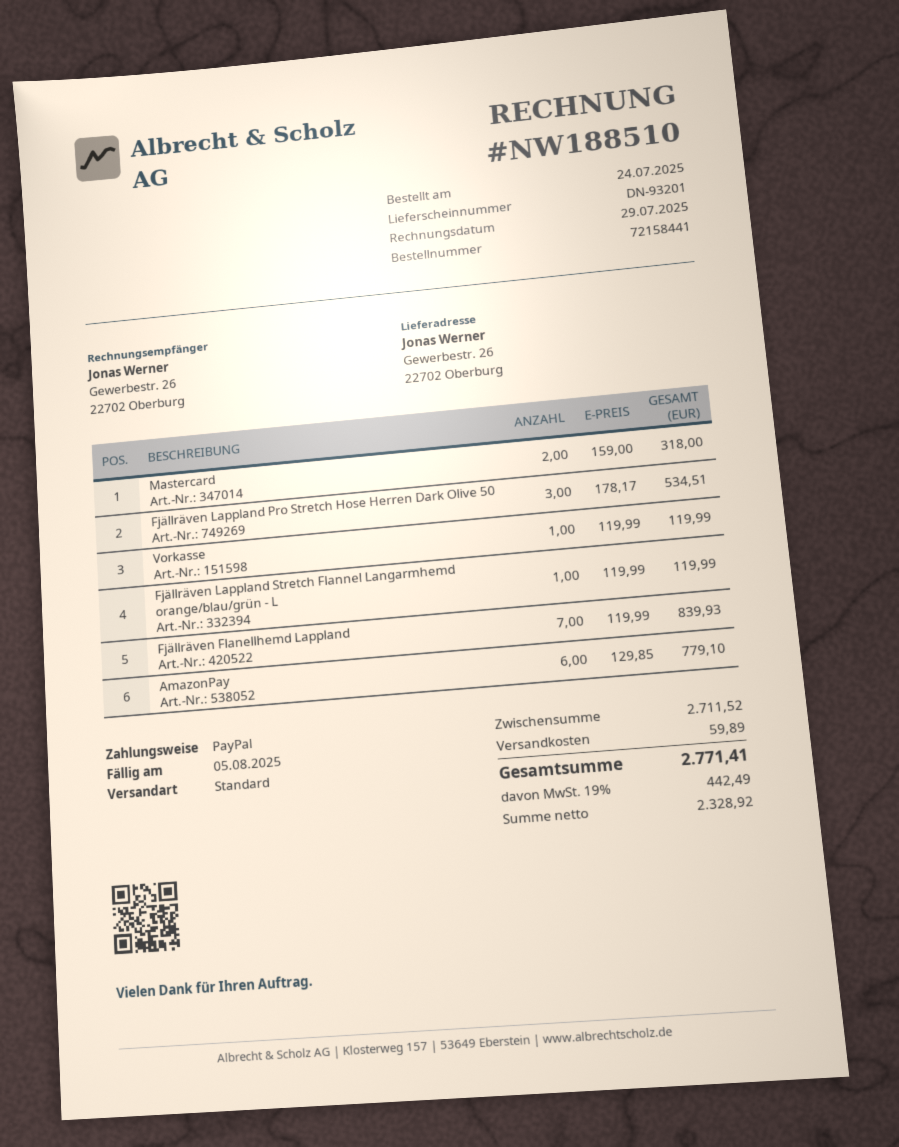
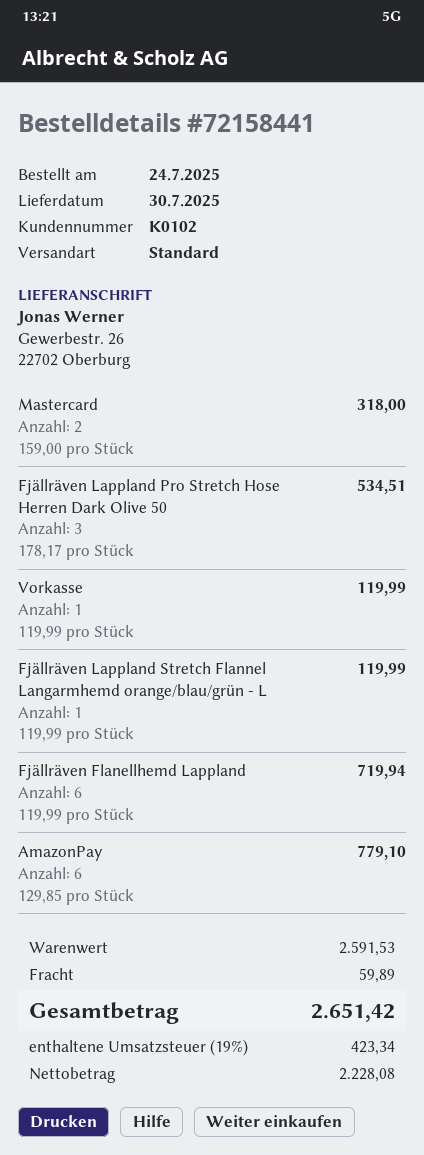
Fjällräven Flanellhemd Lappland: 7 x 119.99 = 839.93 -> 6 x 119.99 = 719.94
subtotal: 2711.52 -> 2591.53
net: 2328.92 -> 2228.08
tax: 19% = 442.49 -> 19% = 423.34
total: 2771.41 -> 2651.42

